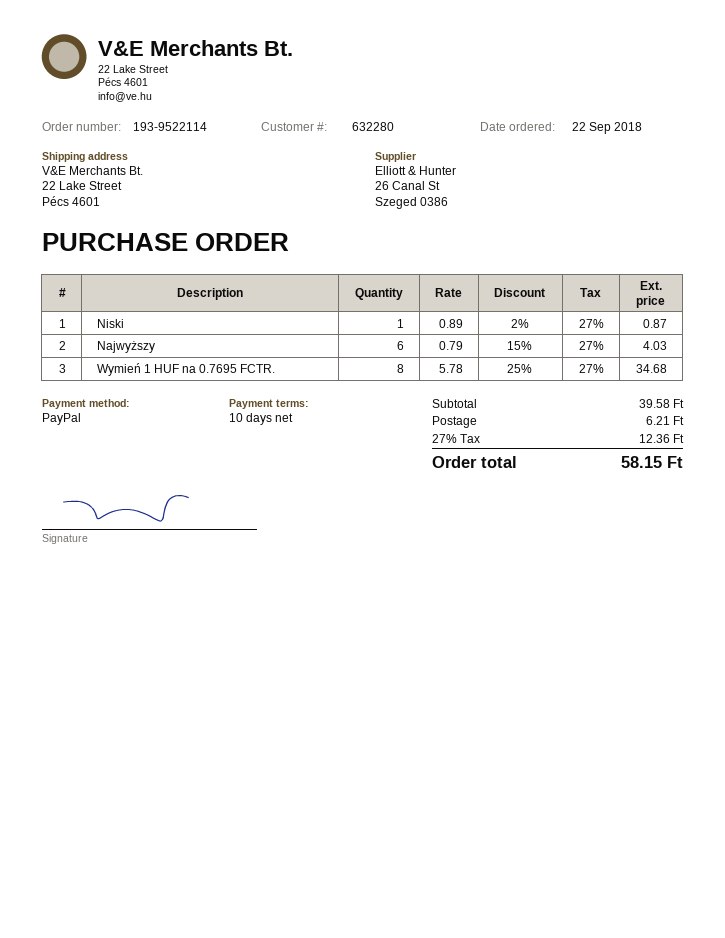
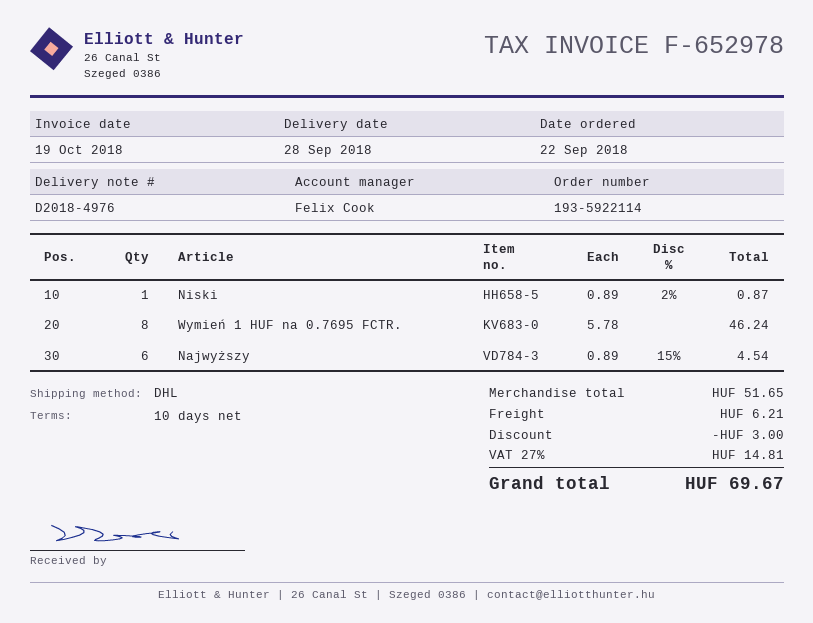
order number: 193-9522114 -> 193-5922114
Najwyższy: 6 x 0.79 - 15% = 4.03 -> 6 x 0.89 - 15% = 4.54
Wymień 1 HUF na 0.7695 FCTR.: 8 x 5.78 - 25% = 34.68 -> 8 x 5.78 = 46.24
subtotal: 39.58 -> 51.65
discount: none -> 3.00
tax: 27% = 12.36 -> 27% = 14.81
total: 58.15 -> 69.67

